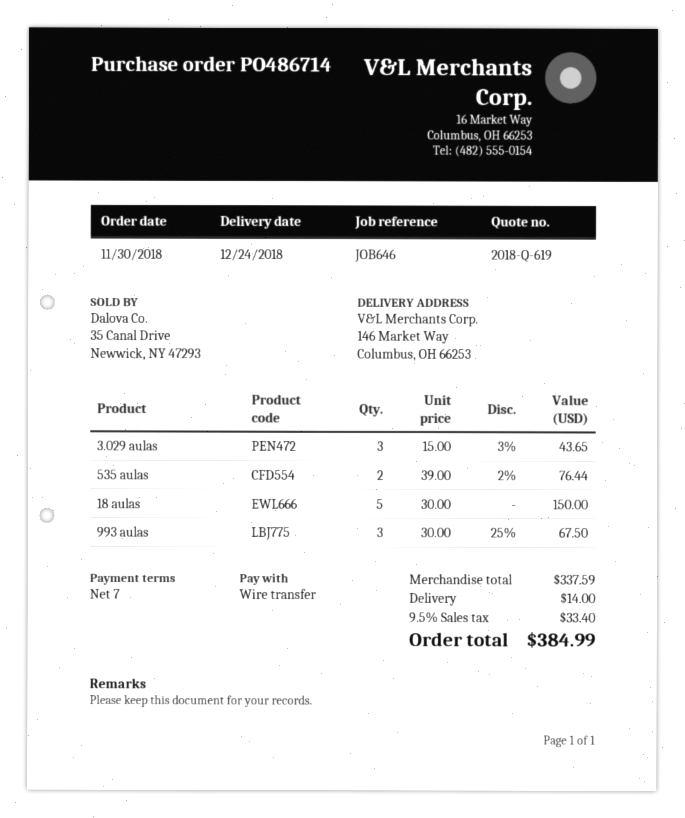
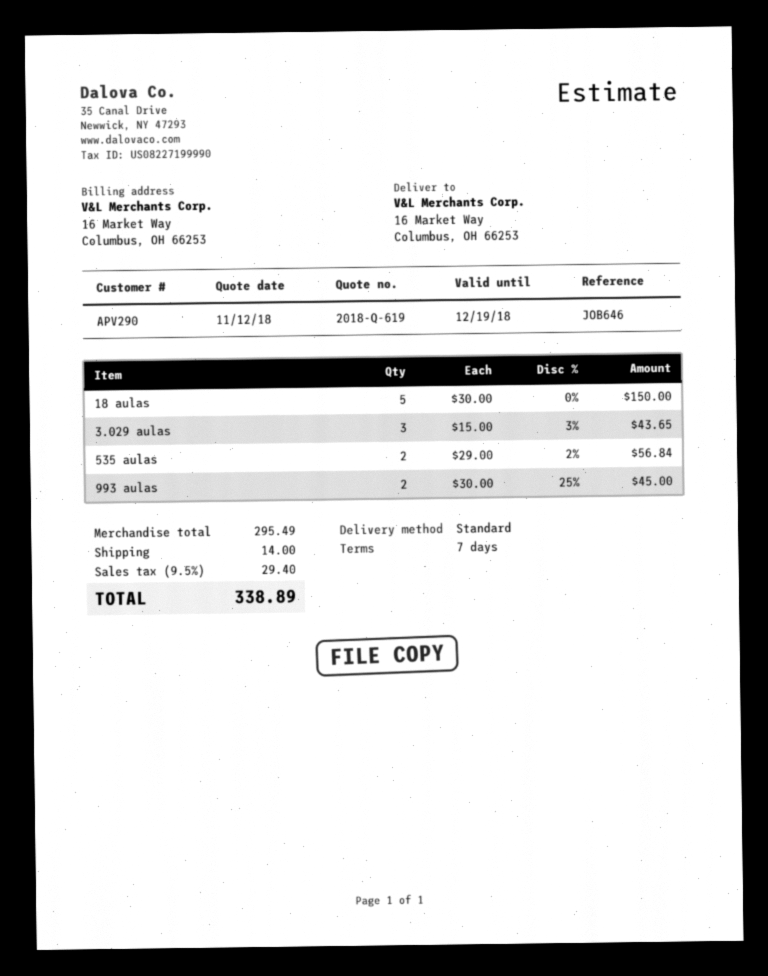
ship to: 146 Market Way, Columbus, OH 66253 -> 16 Market Way, Columbus, OH 66253
535 aulas: 2 x 39.00 - 2% = 76.44 -> 2 x 29.00 - 2% = 56.84
993 aulas: 3 x 30.00 - 25% = 67.50 -> 2 x 30.00 - 25% = 45.00
subtotal: 337.59 -> 295.49
tax: 9.5% = 33.40 -> 9.5% = 29.40
total: 384.99 -> 338.89

